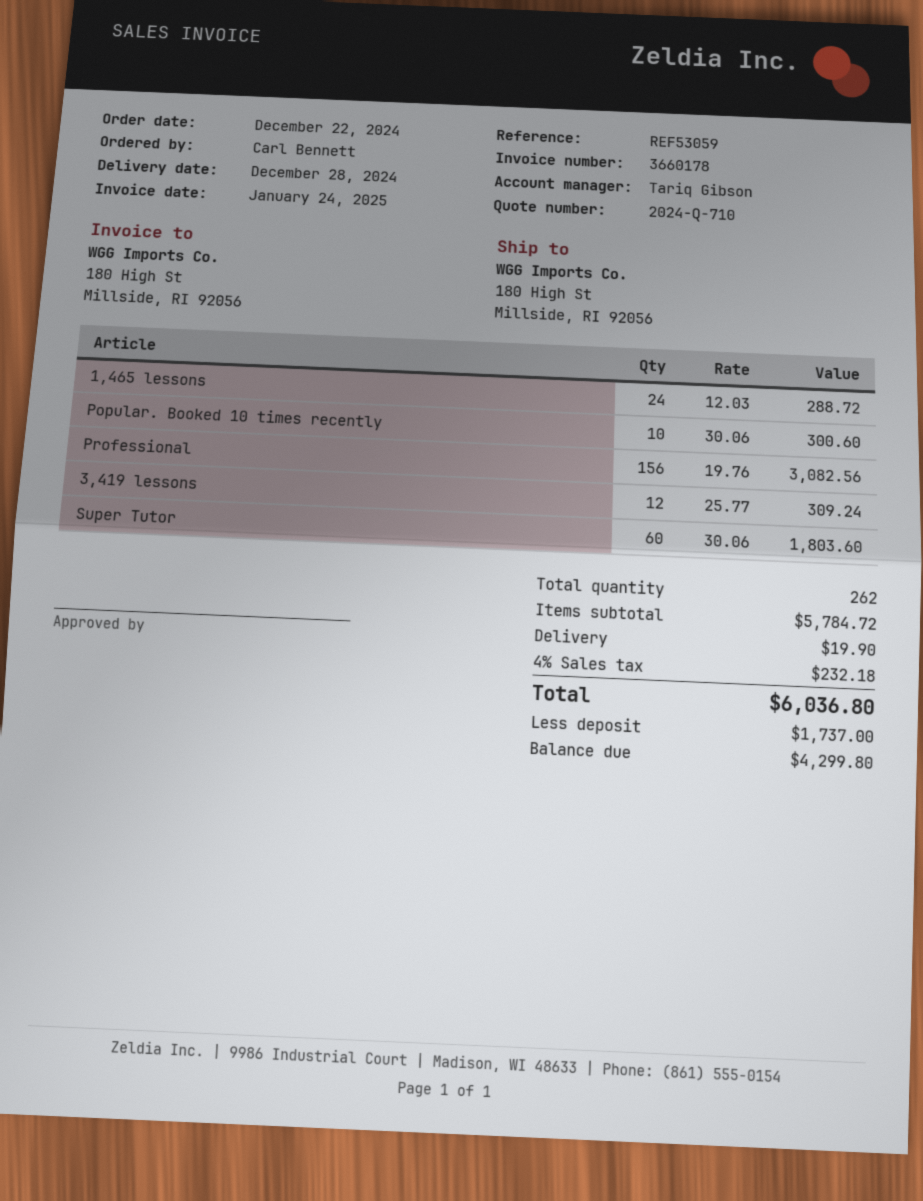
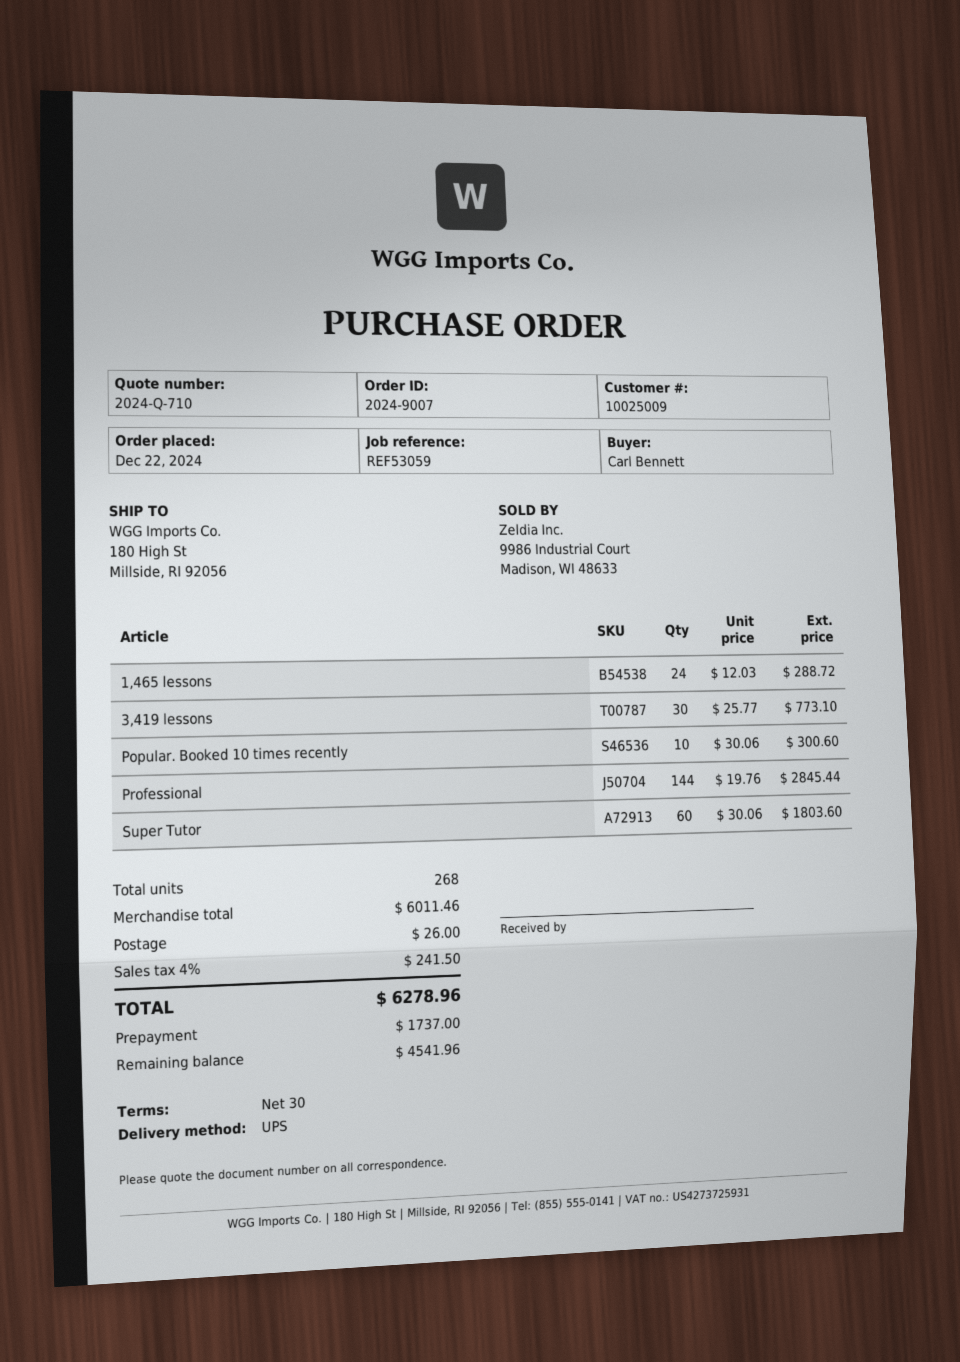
Professional: 156 x 19.76 = 3082.56 -> 144 x 19.76 = 2845.44
3,419 lessons: 12 x 25.77 = 309.24 -> 30 x 25.77 = 773.10
total quantity: 262 -> 268
subtotal: 5784.72 -> 6011.46
shipping: 19.90 -> 26.00
tax: 4% = 232.18 -> 4% = 241.50
total: 6036.80 -> 6278.96
balance: 4299.80 -> 4541.96

